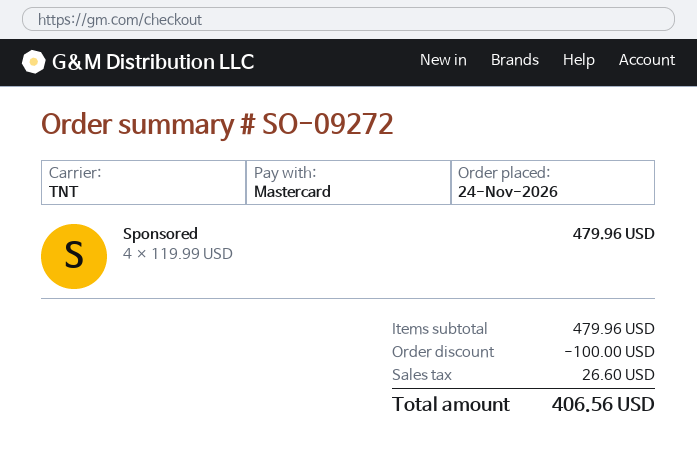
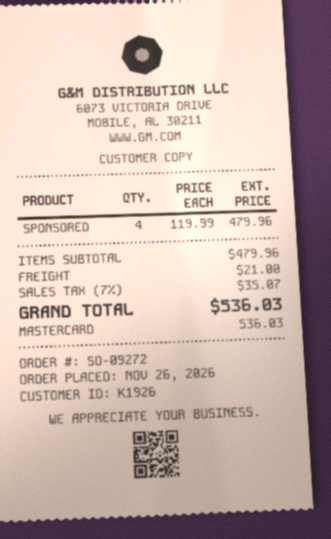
order date: 2026-11-24 -> 2026-11-26
discount: 100.00 -> none
shipping: none -> 21.00
tax: 26.60 -> 35.07
total: 406.56 -> 536.03

